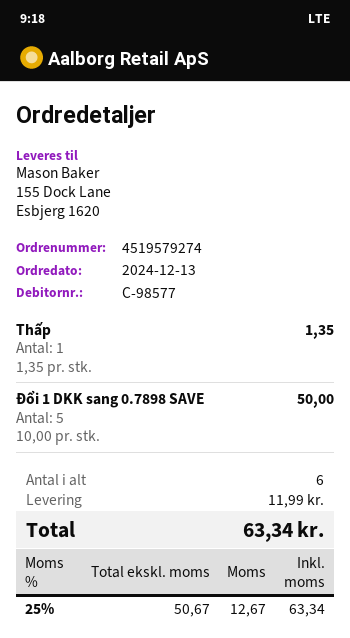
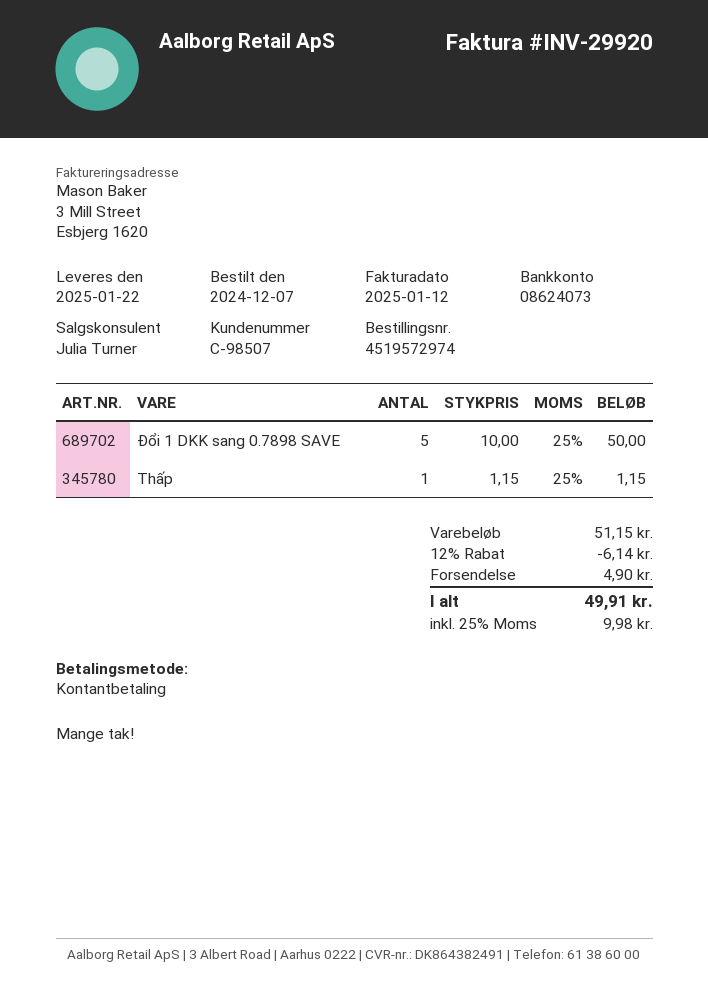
order number: 4519579274 -> 4519572974
order date: 2024-12-13 -> 2024-12-07
customer number: C-98577 -> C-98507
Thấp: 1 x 1.35 = 1.35 -> 1 x 1.15 = 1.15
discount: none -> 12% = 6.14
shipping: 11.99 -> 4.90
tax: 25% = 12.67 -> 25% = 9.98
total: 63.34 -> 49.91

